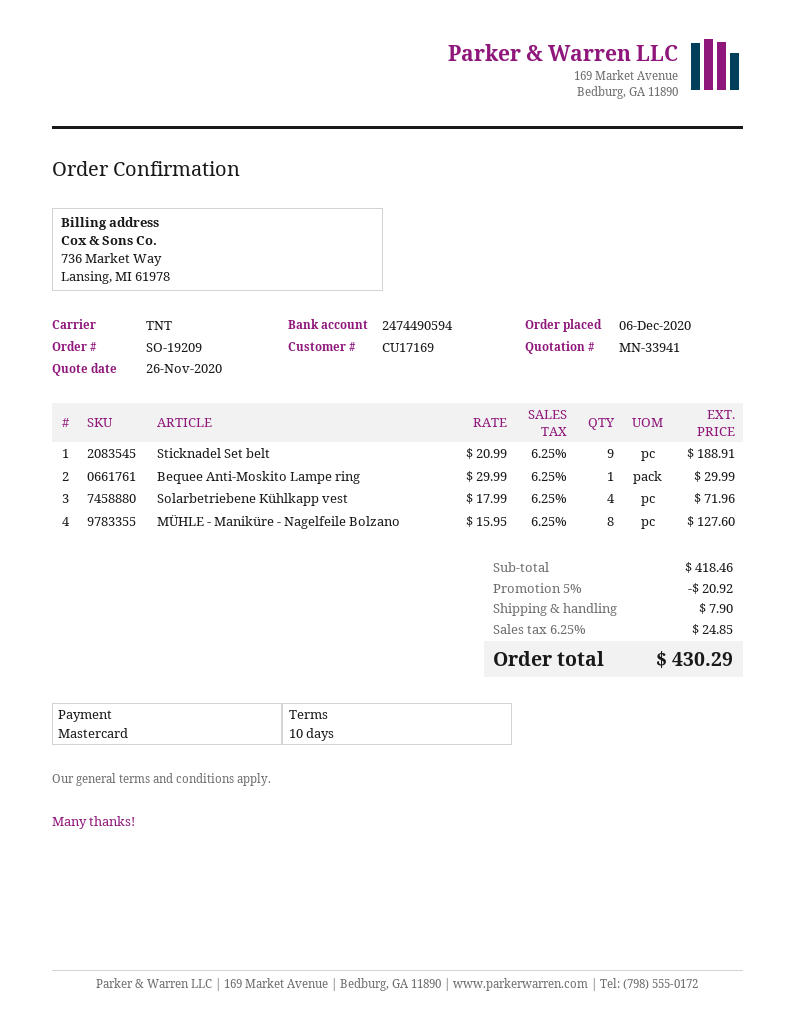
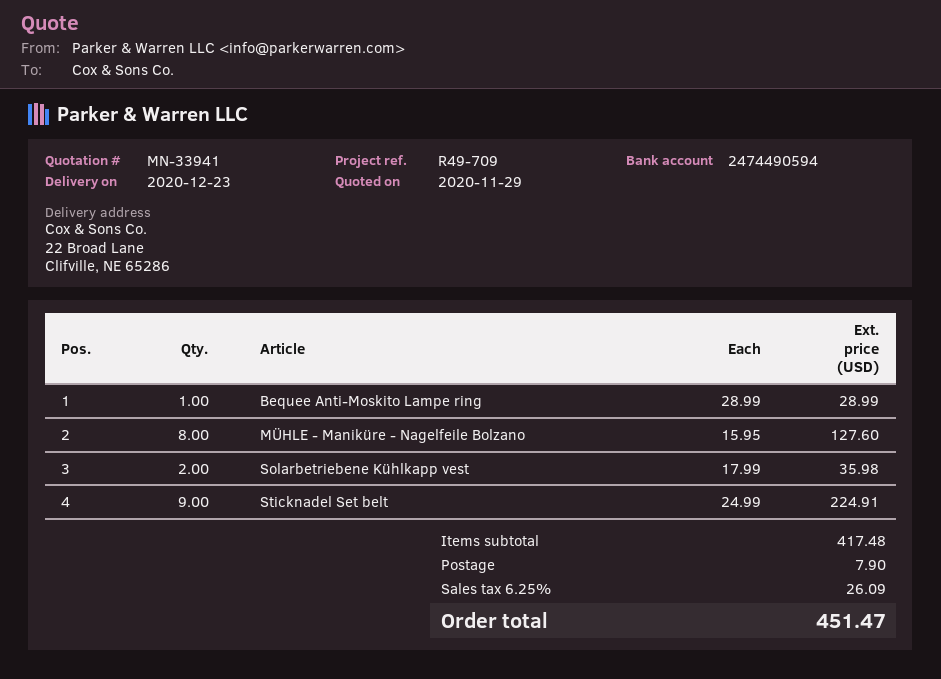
quote date: 2020-11-26 -> 2020-11-29
Sticknadel Set belt: 9 x 20.99 = 188.91 -> 9 x 24.99 = 224.91
Bequee Anti-Moskito Lampe ring: 1 x 29.99 = 29.99 -> 1 x 28.99 = 28.99
Solarbetriebene Kühlkapp vest: 4 x 17.99 = 71.96 -> 2 x 17.99 = 35.98
subtotal: 418.46 -> 417.48
discount: 5% = 20.92 -> none
tax: 6.25% = 24.85 -> 6.25% = 26.09
total: 430.29 -> 451.47

